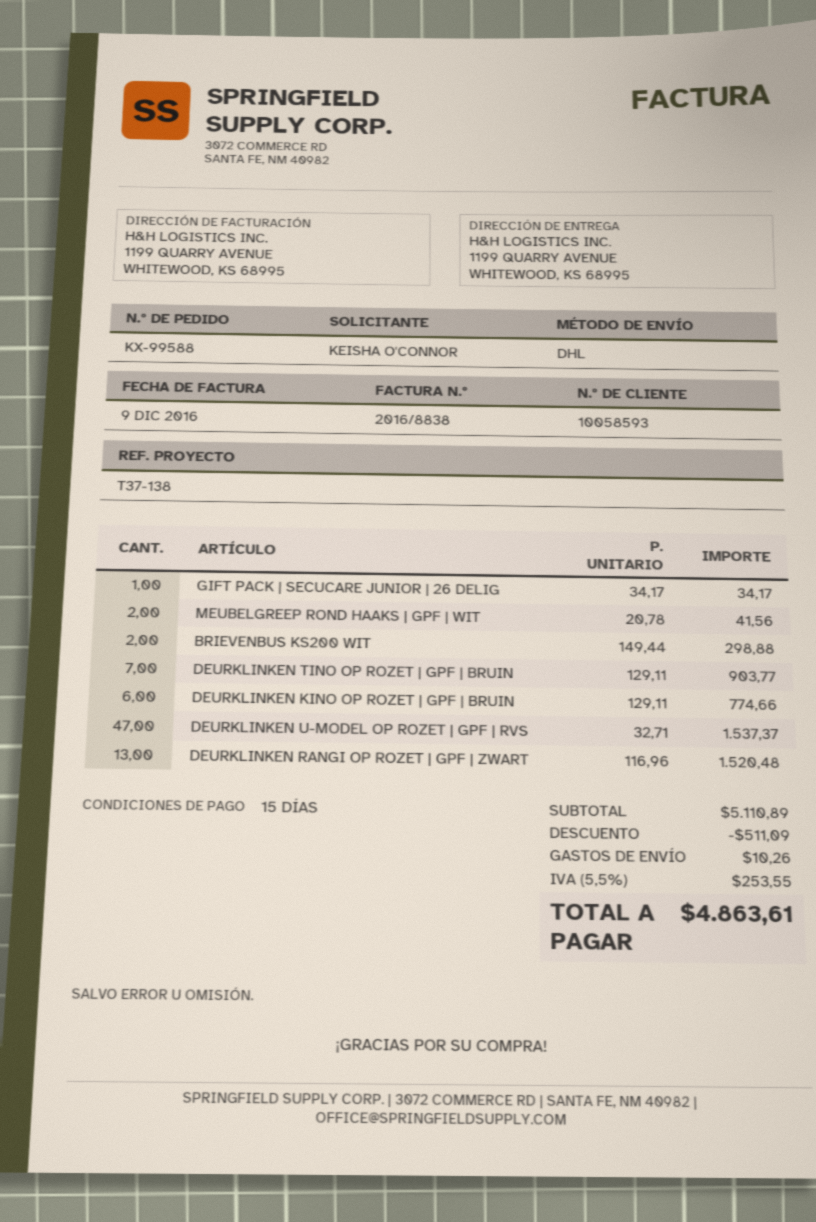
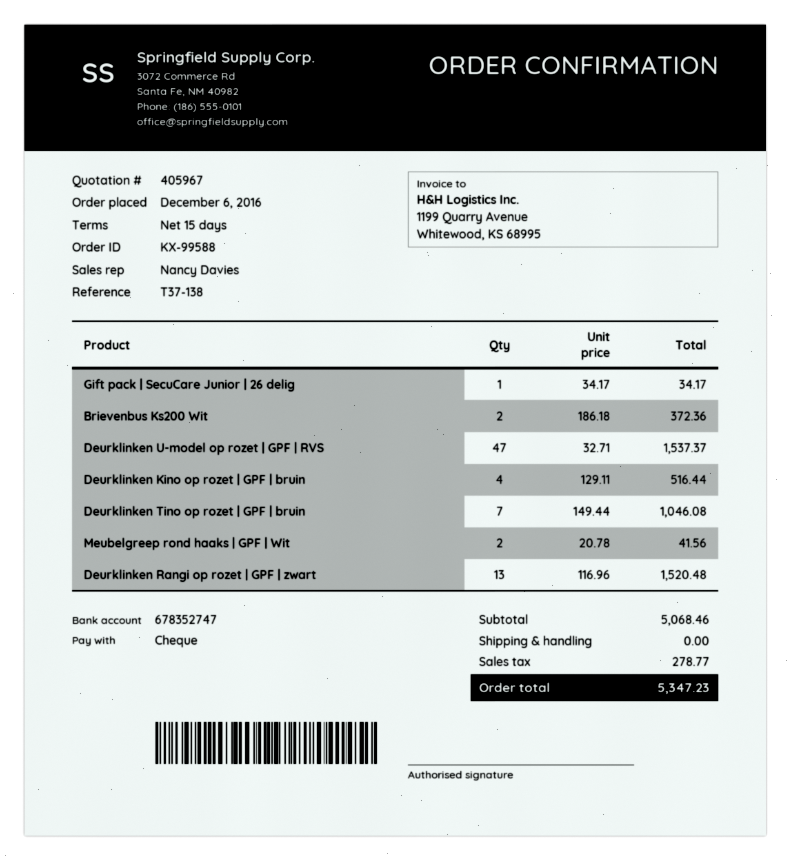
BRIEVENBUS KS200 WIT: 2 x 149.44 = 298.88 -> 2 x 186.18 = 372.36
DEURKLINKEN TINO OP ROZET | GPF | BRUIN: 7 x 129.11 = 903.77 -> 7 x 149.44 = 1046.08
DEURKLINKEN KINO OP ROZET | GPF | BRUIN: 6 x 129.11 = 774.66 -> 4 x 129.11 = 516.44
subtotal: 5110.89 -> 5068.46
discount: 511.09 -> none
shipping: 10.26 -> 0.00
tax: 253.55 -> 278.77
total: 4863.61 -> 5347.23

